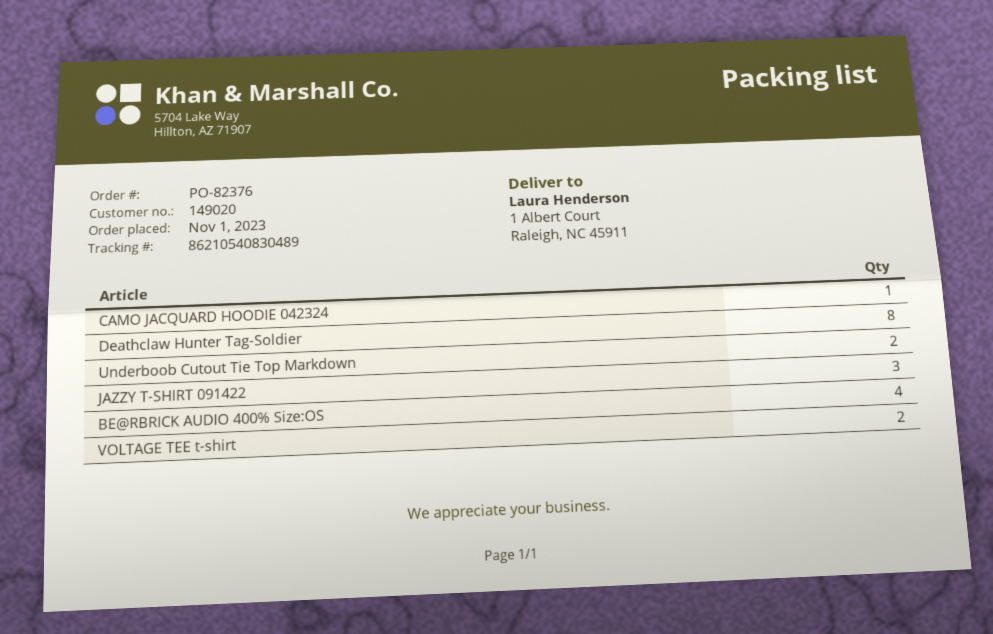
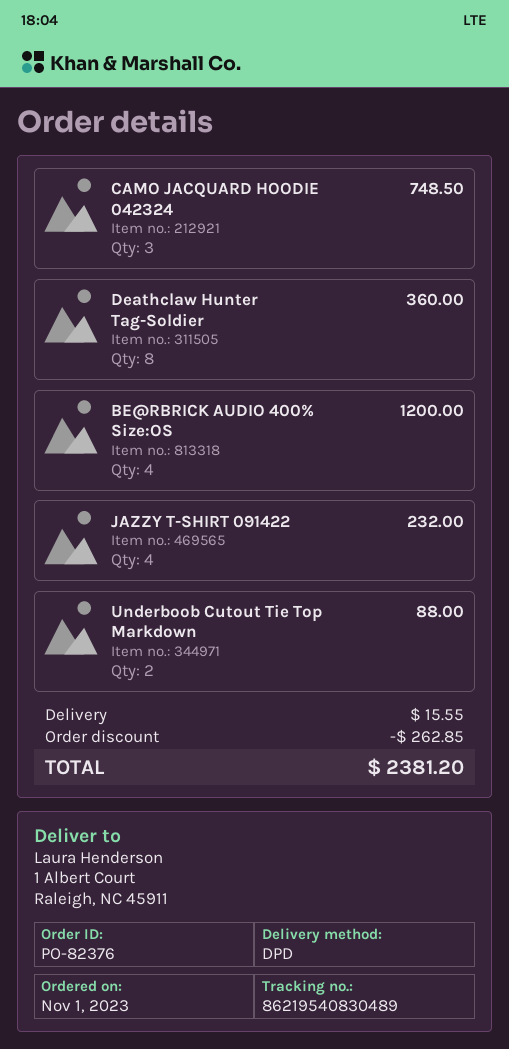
tracking number: 86210540830489 -> 86219540830489
CAMO JACQUARD HOODIE 042324: 1 -> 3
JAZZY T-SHIRT 091422: 3 -> 4
VOLTAGE TEE t-shirt: 2 -> none

